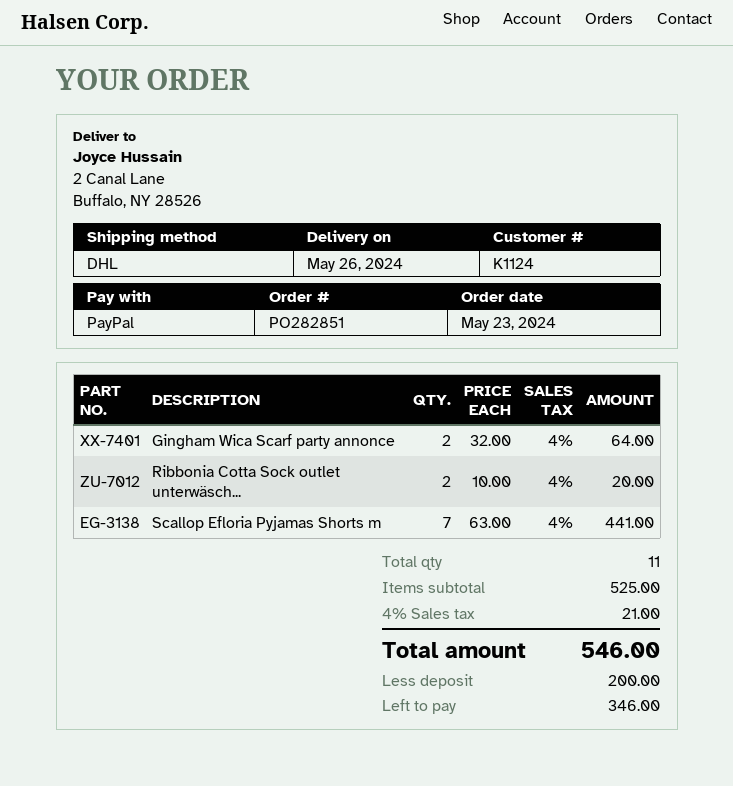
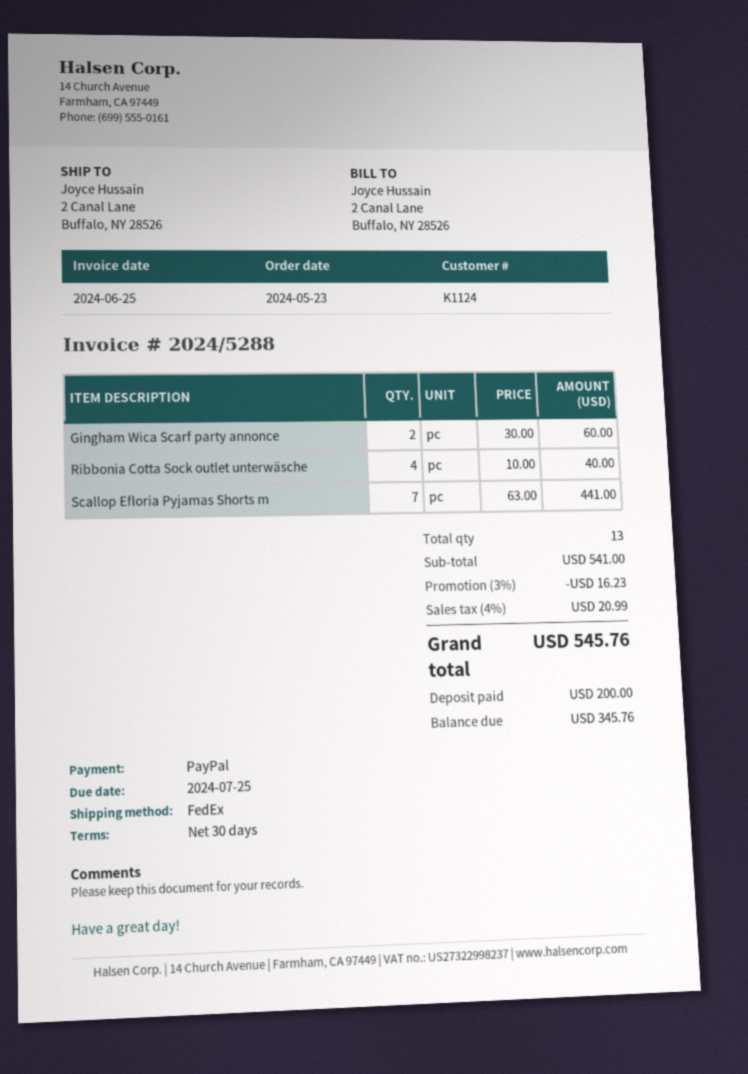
shipping method: DHL -> FedEx
Gingham Wica Scarf party annonce: 2 x 32.00 = 64.00 -> 2 x 30.00 = 60.00
Ribbonia Cotta Sock outlet unterwäsch...: 2 x 10.00 = 20.00 -> 4 x 10.00 = 40.00
total quantity: 11 -> 13
subtotal: 525.00 -> 541.00
discount: none -> 3% = 16.23
tax: 4% = 21.00 -> 4% = 20.99
total: 546.00 -> 545.76
balance: 346.00 -> 345.76

